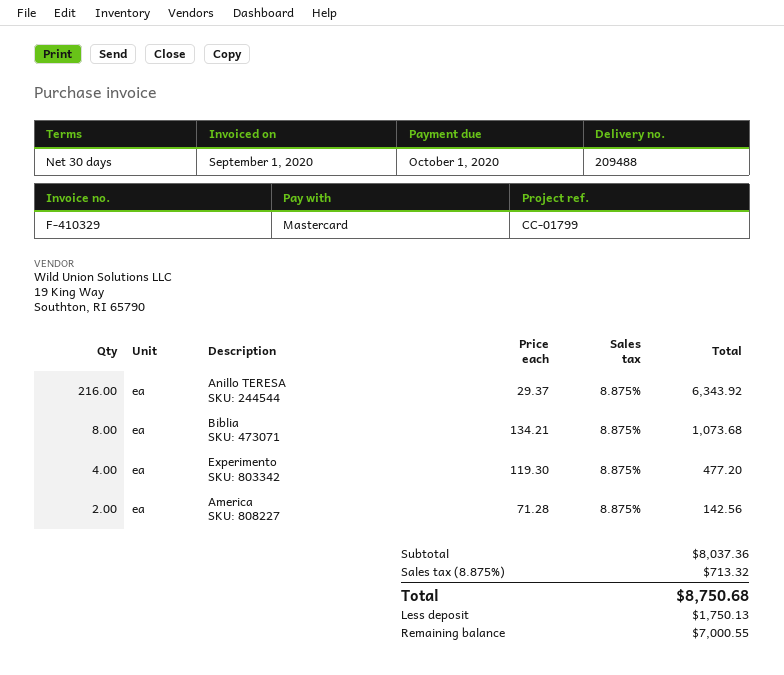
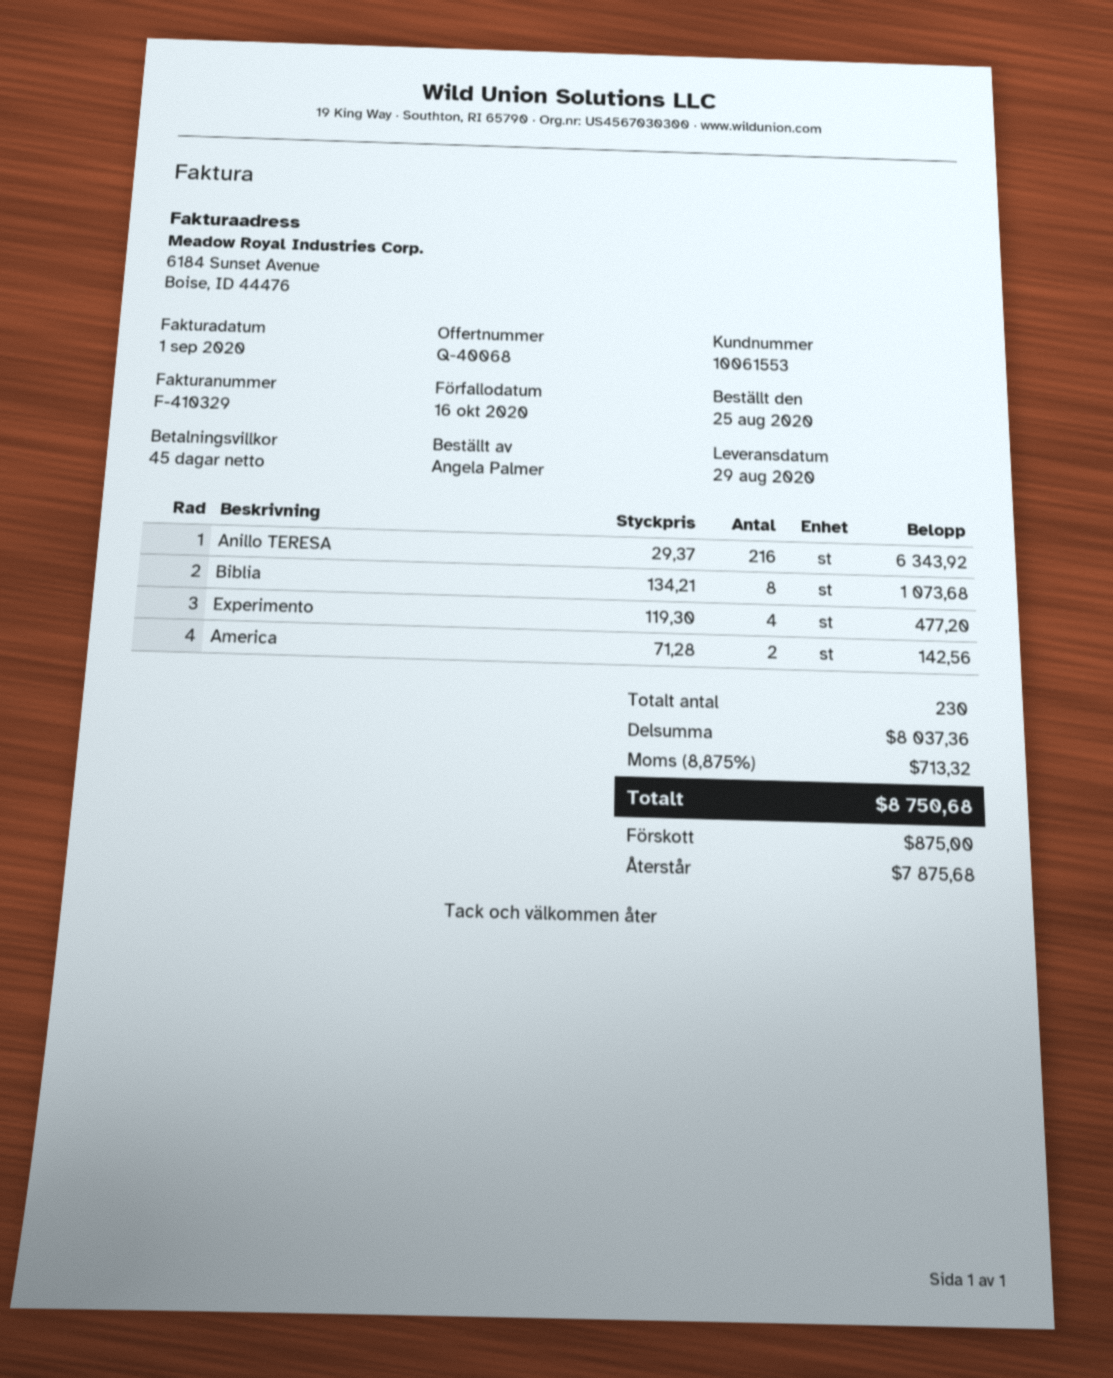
payment terms: 30 days -> 45 days
due date: 2020-10-01 -> 2020-10-16
deposit: 1750.13 -> 875.00
balance: 7000.55 -> 7875.68

